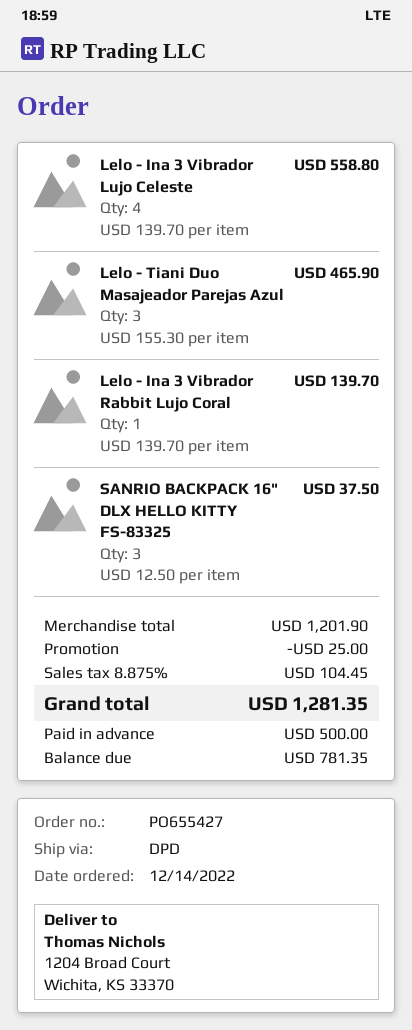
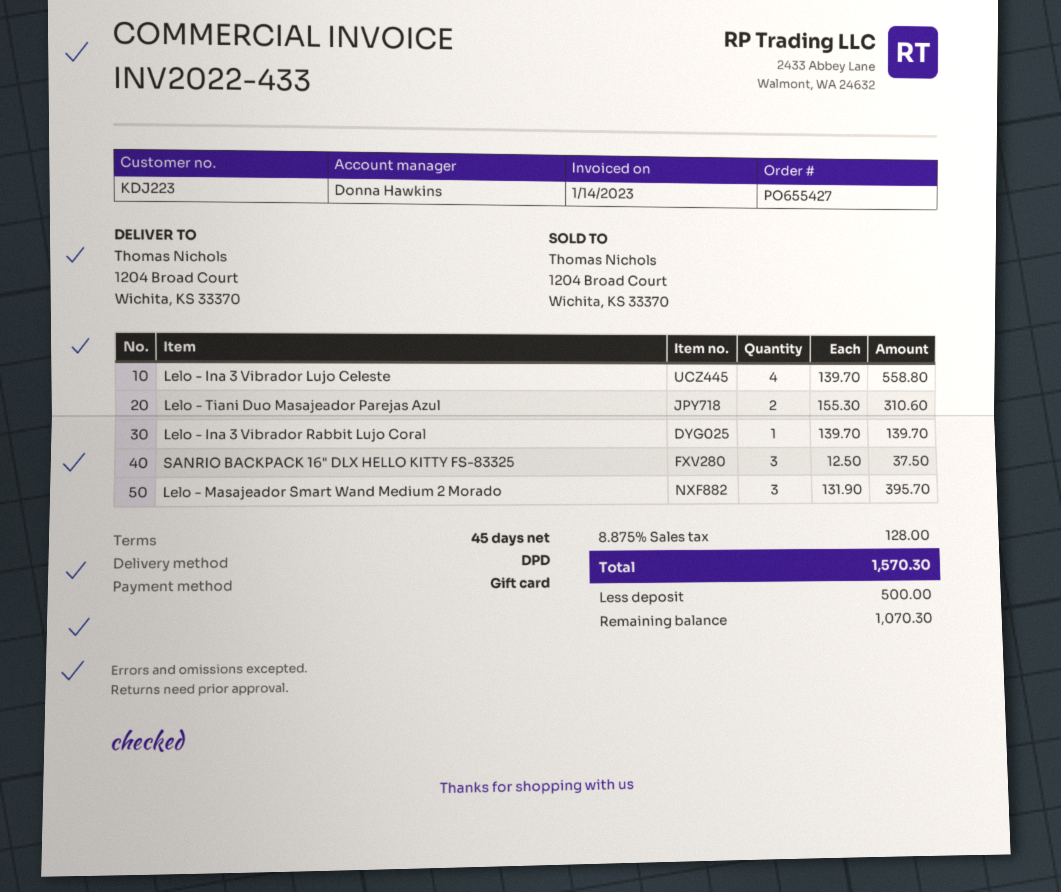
Lelo - Tiani Duo Masajeador Parejas Azul: 3 x 155.30 = 465.90 -> 2 x 155.30 = 310.60
Lelo - Masajeador Smart Wand Medium 2 Morado: none -> 3 x 131.90 = 395.70
discount: 25.00 -> none
tax: 8.875% = 104.45 -> 8.875% = 128.00
total: 1281.35 -> 1570.30
balance: 781.35 -> 1070.30

